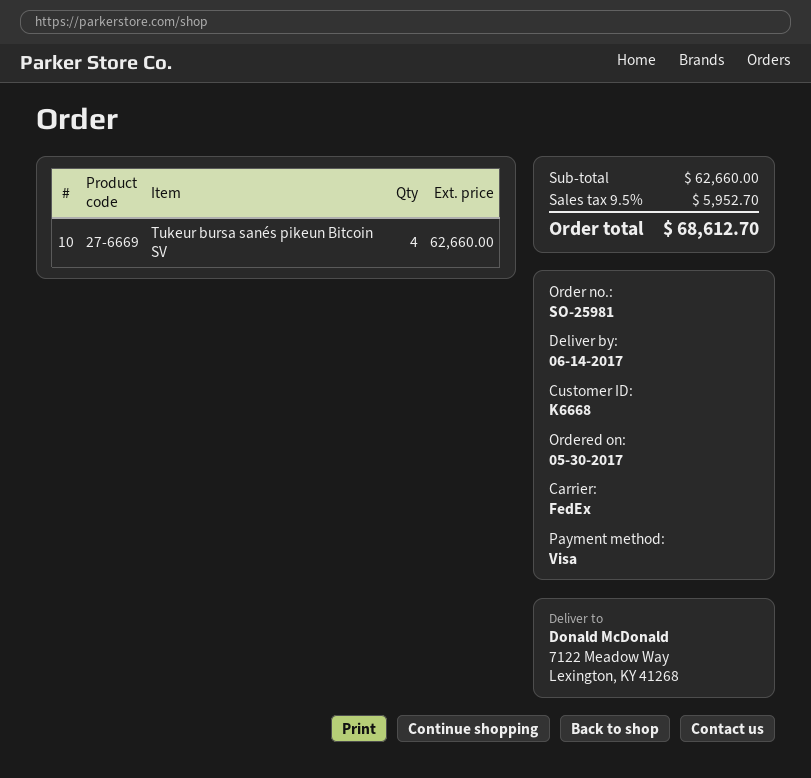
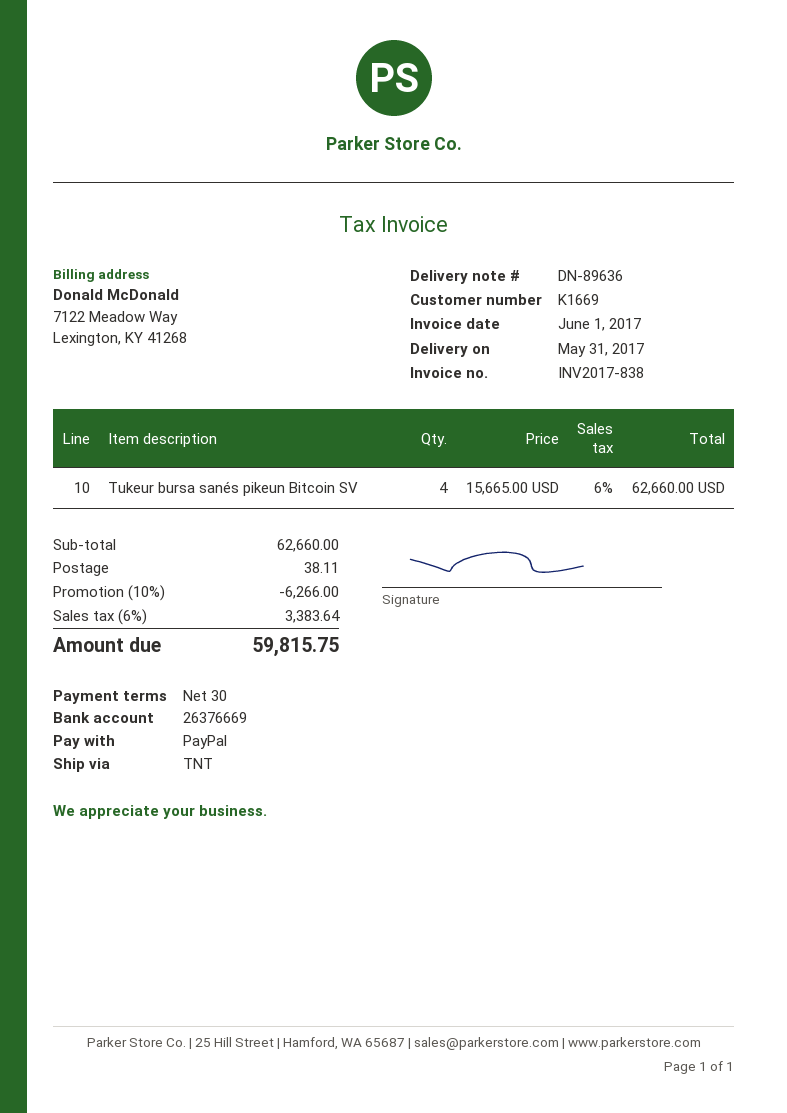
delivery date: 2017-06-14 -> 2017-05-31
customer number: K6668 -> K1669
payment method: Visa -> PayPal
shipping method: FedEx -> TNT
discount: none -> 10% = 6266.00
shipping: none -> 38.11
tax: 9.5% = 5952.70 -> 6% = 3383.64
total: 68612.70 -> 59815.75

